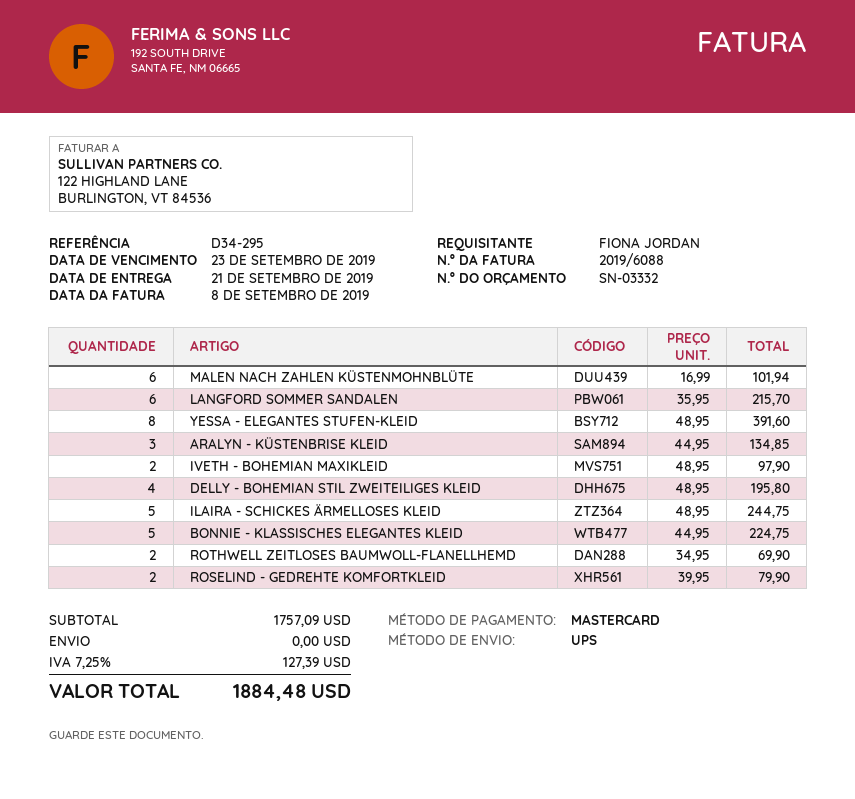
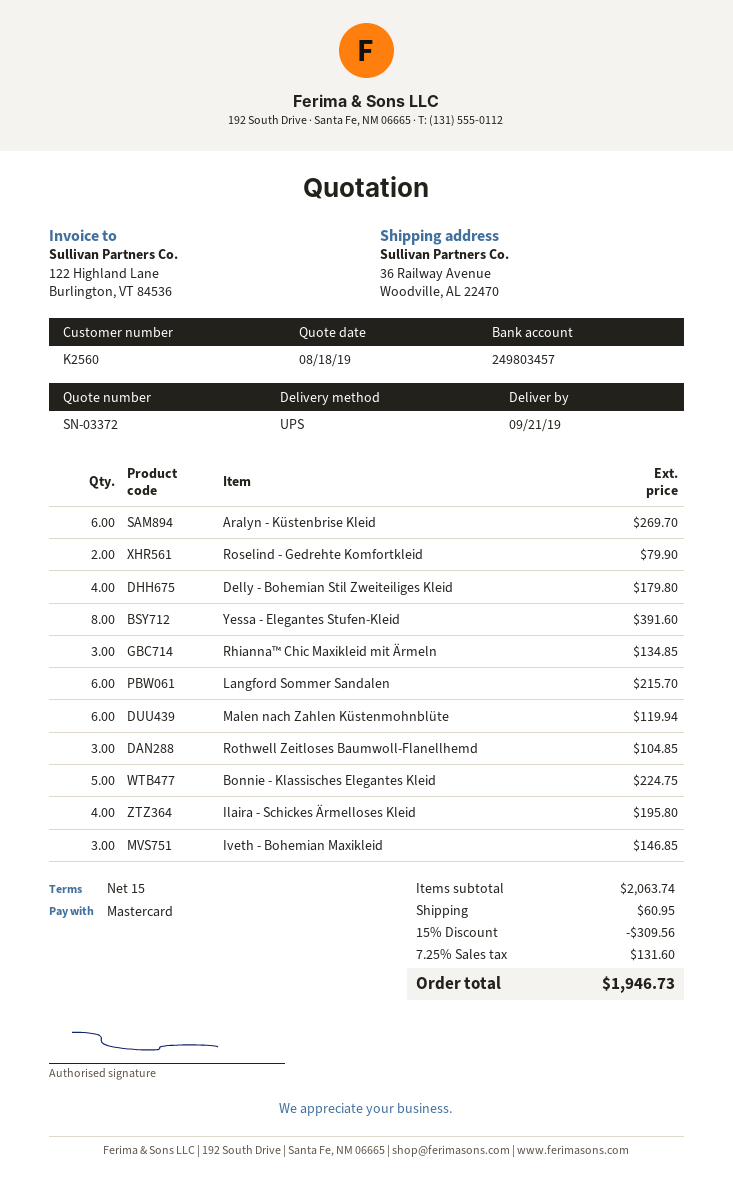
quote number: SN-03332 -> SN-03372
MALEN NACH ZAHLEN KÜSTENMOHNBLÜTE: 6 for 101.94 -> 6 for 119.94
ARALYN - KÜSTENBRISE KLEID: 3 for 134.85 -> 6 for 269.70
IVETH - BOHEMIAN MAXIKLEID: 2 for 97.90 -> 3 for 146.85
DELLY - BOHEMIAN STIL ZWEITEILIGES KLEID: 4 for 195.80 -> 4 for 179.80
ILAIRA - SCHICKES ÄRMELLOSES KLEID: 5 for 244.75 -> 4 for 195.80
ROTHWELL ZEITLOSES BAUMWOLL-FLANELLHEMD: 2 for 69.90 -> 3 for 104.85
Rhianna™ Chic Maxikleid mit Ärmeln: none -> 3 for 134.85
subtotal: 1757.09 -> 2063.74
discount: none -> 15% = 309.56
shipping: 0.00 -> 60.95
tax: 7.25% = 127.39 -> 7.25% = 131.60
total: 1884.48 -> 1946.73

